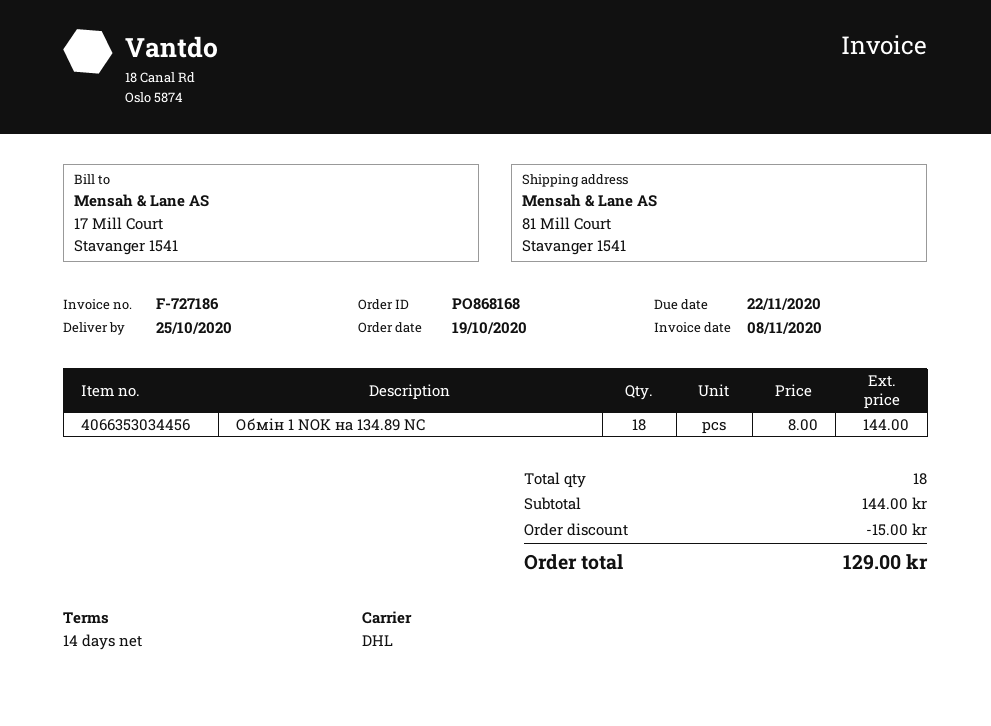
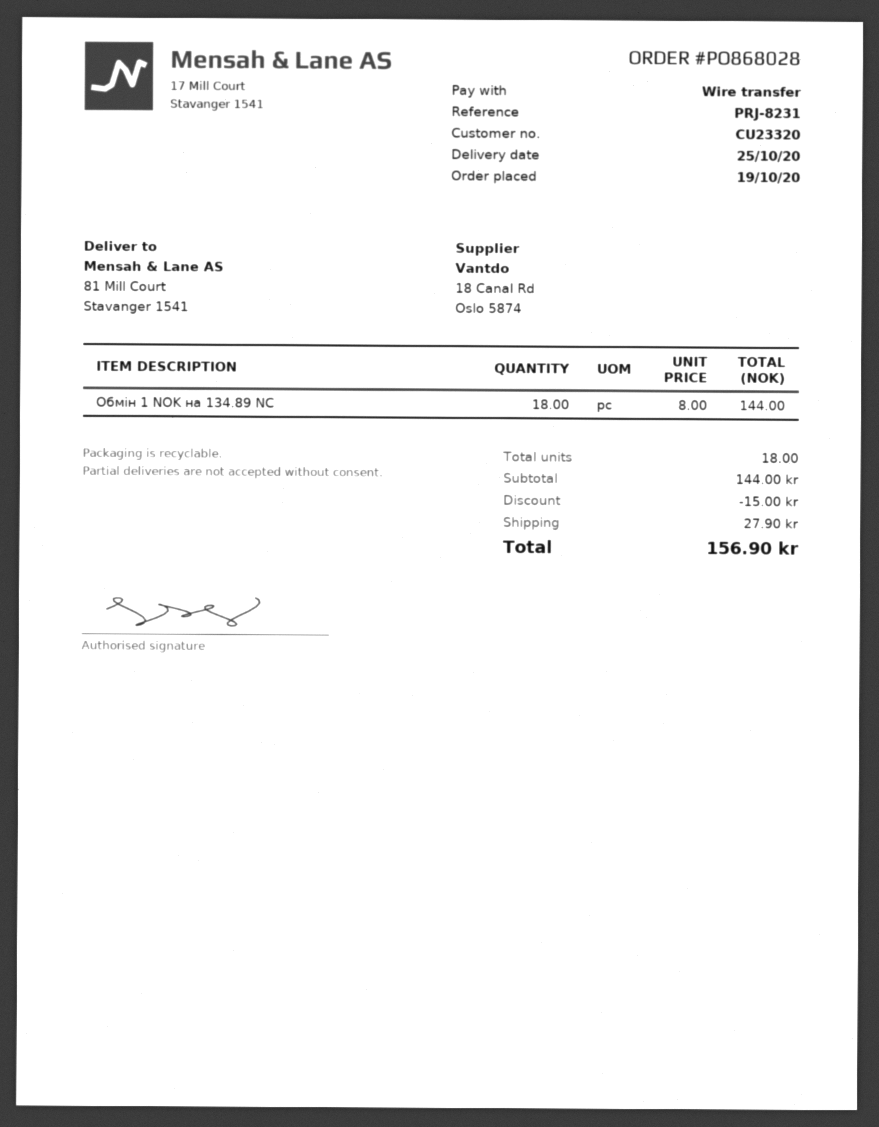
order number: PO868168 -> PO868028
shipping: none -> 27.90
total: 129.00 -> 156.90

